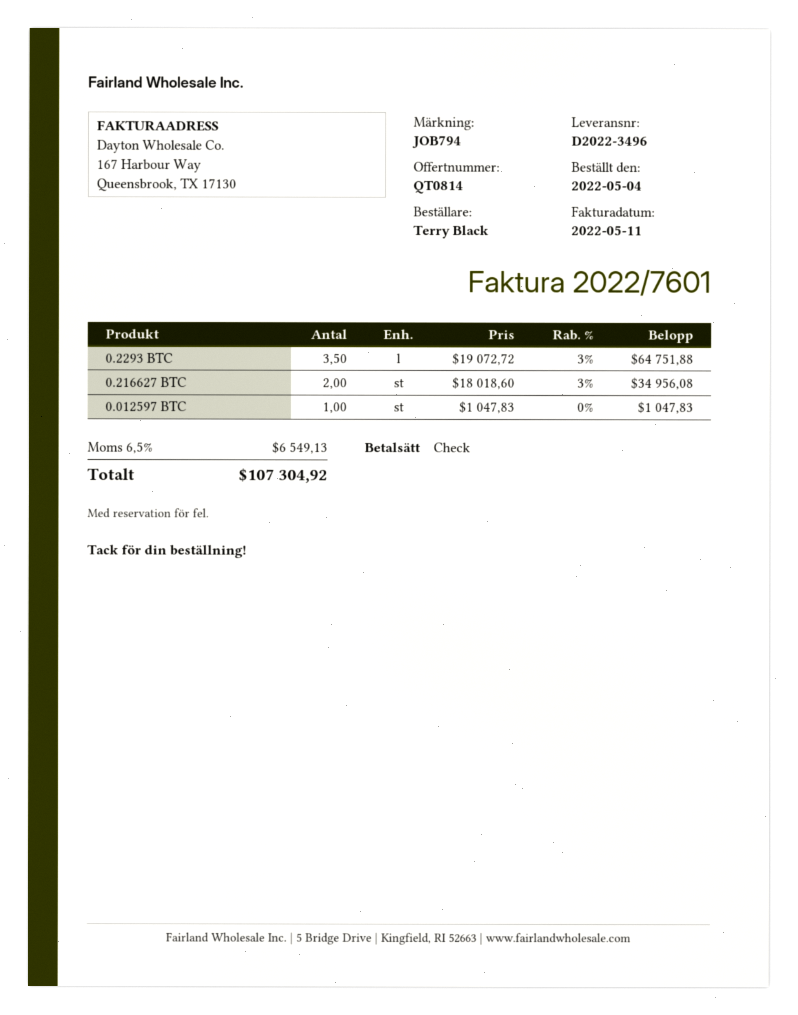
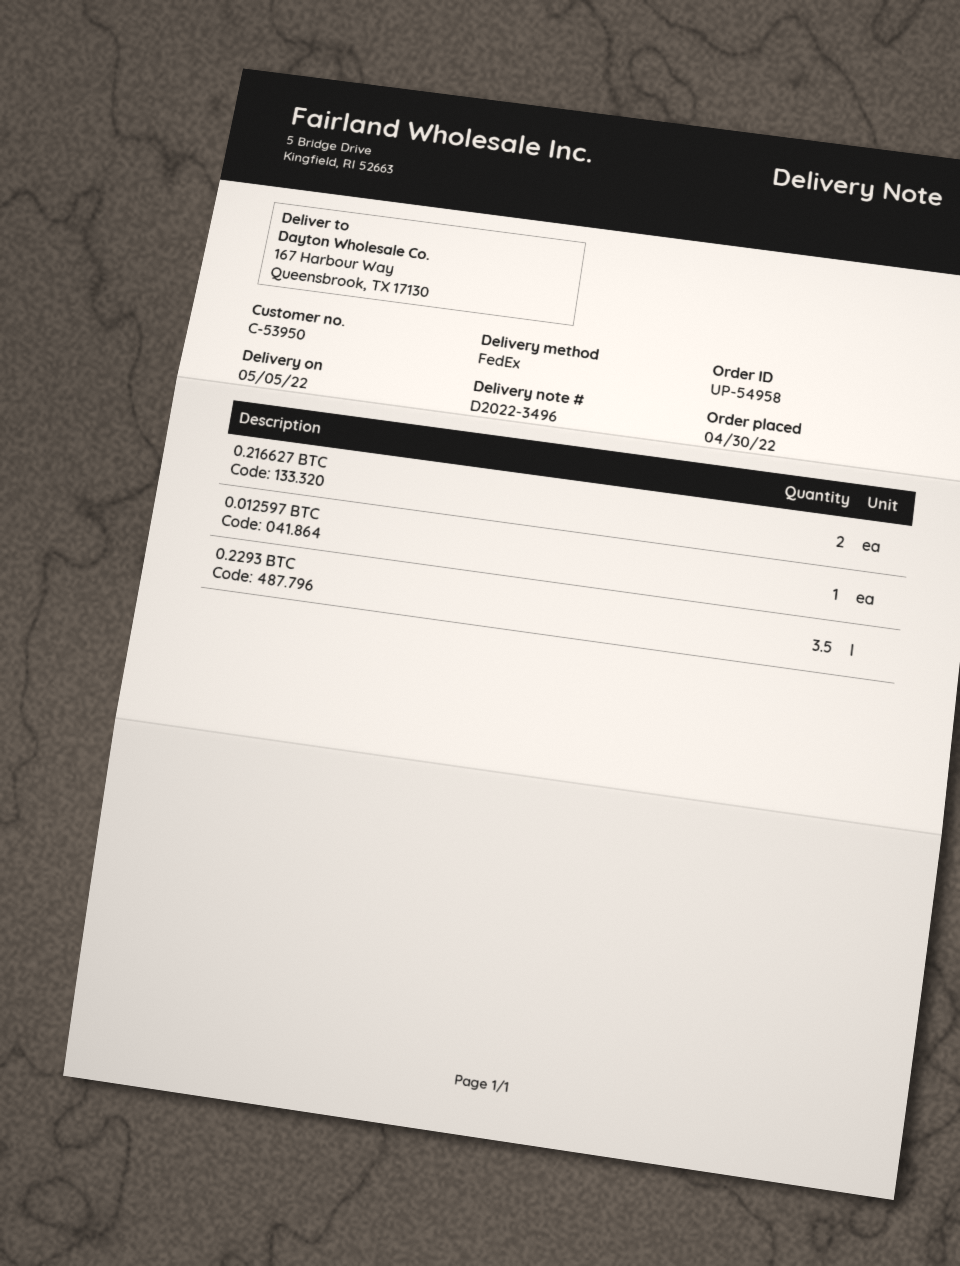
order date: 2022-05-04 -> 2022-04-30

